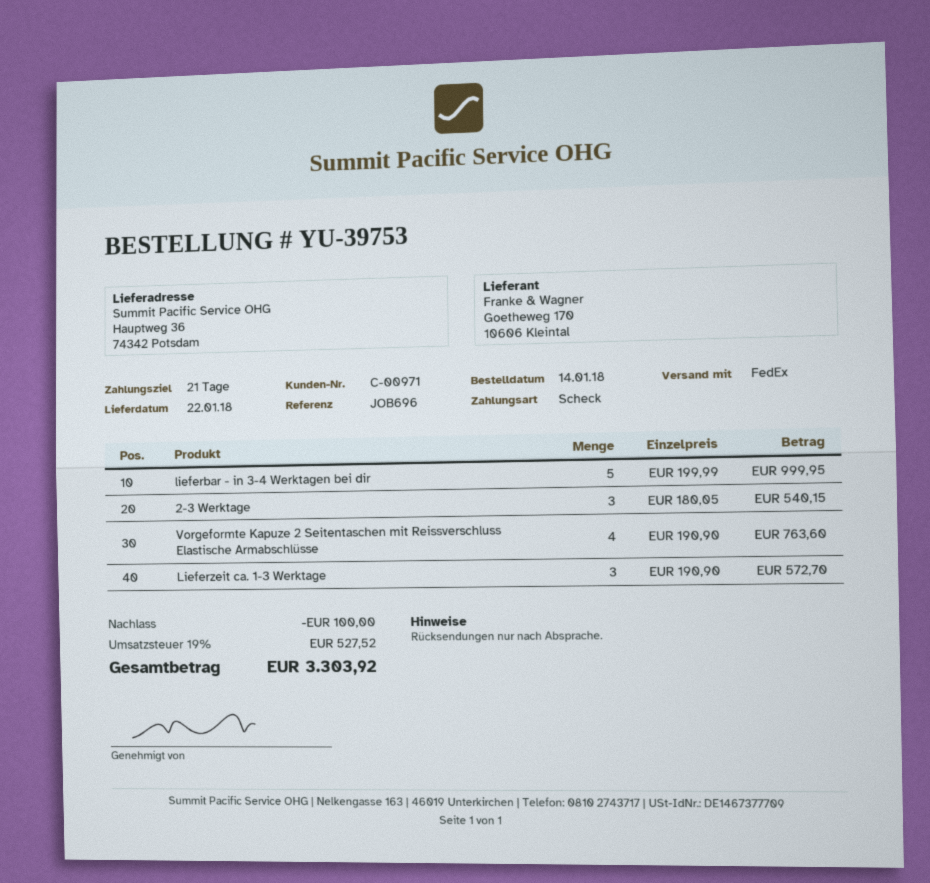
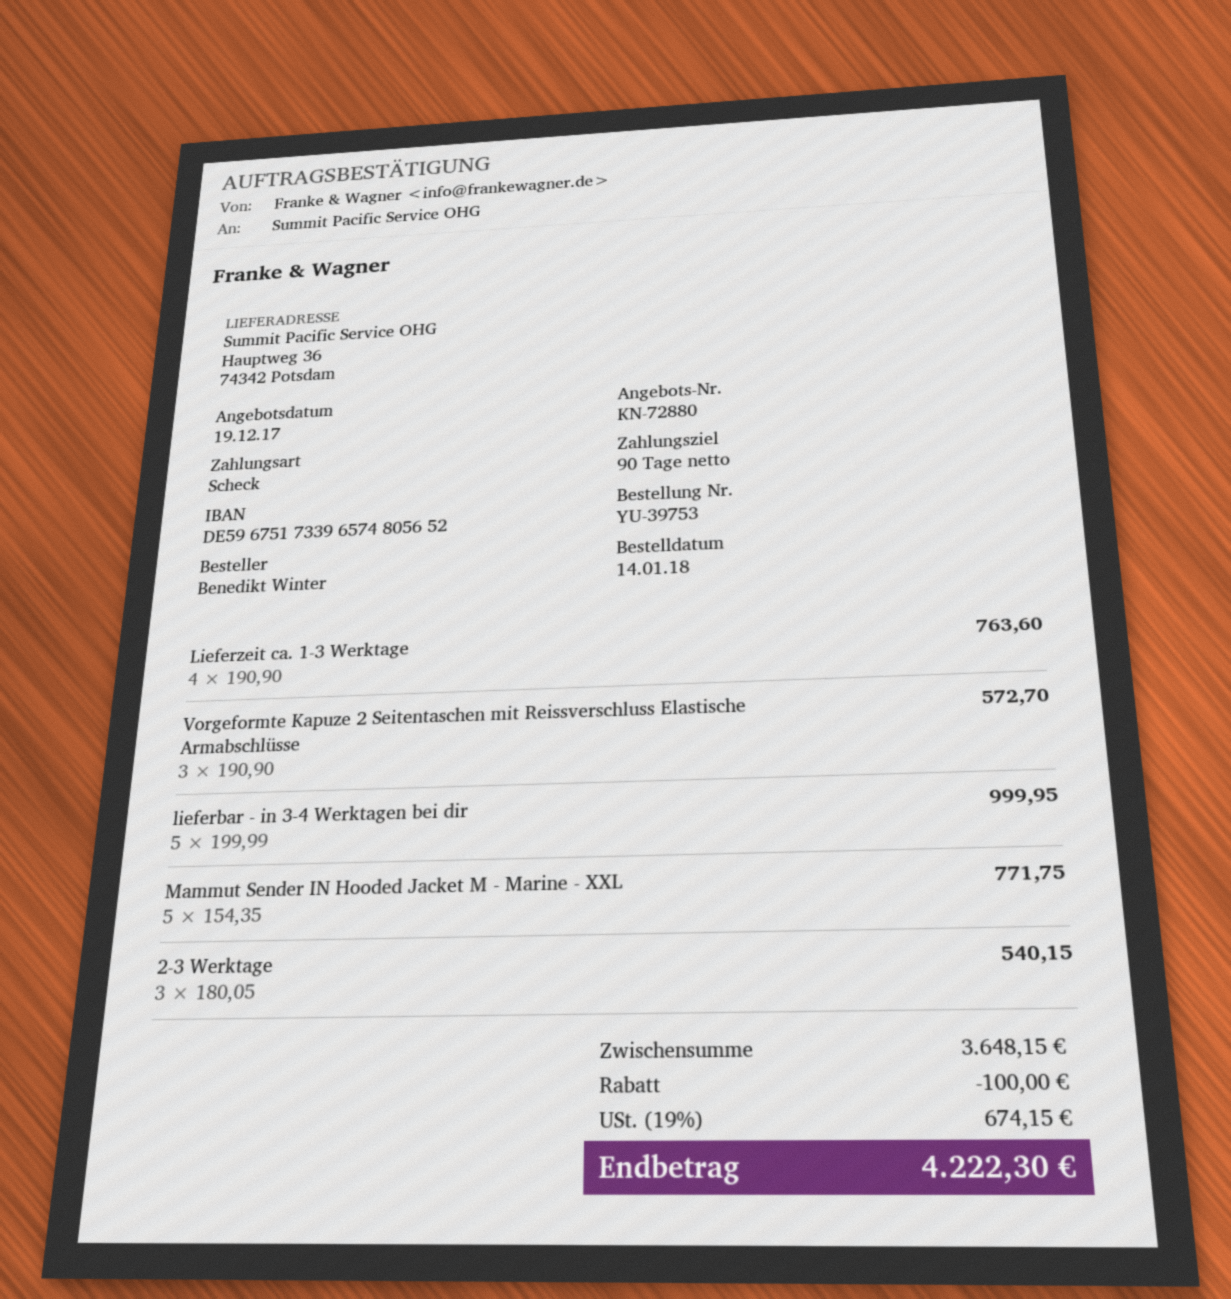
payment terms: 21 days -> 90 days
Vorgeformte Kapuze 2 Seitentaschen mit Reissverschluss Elastische Armabschlüsse: 4 x 190.90 = 763.60 -> 3 x 190.90 = 572.70
Lieferzeit ca. 1-3 Werktage: 3 x 190.90 = 572.70 -> 4 x 190.90 = 763.60
Mammut Sender IN Hooded Jacket M - Marine - XXL: none -> 5 x 154.35 = 771.75
tax: 19% = 527.52 -> 19% = 674.15
total: 3303.92 -> 4222.30

